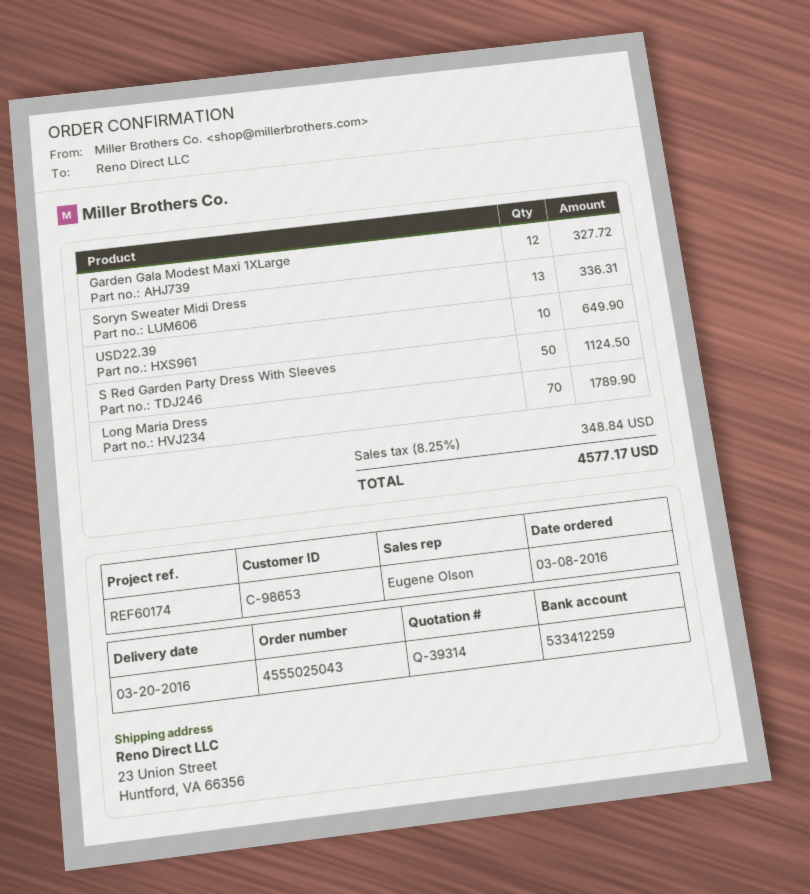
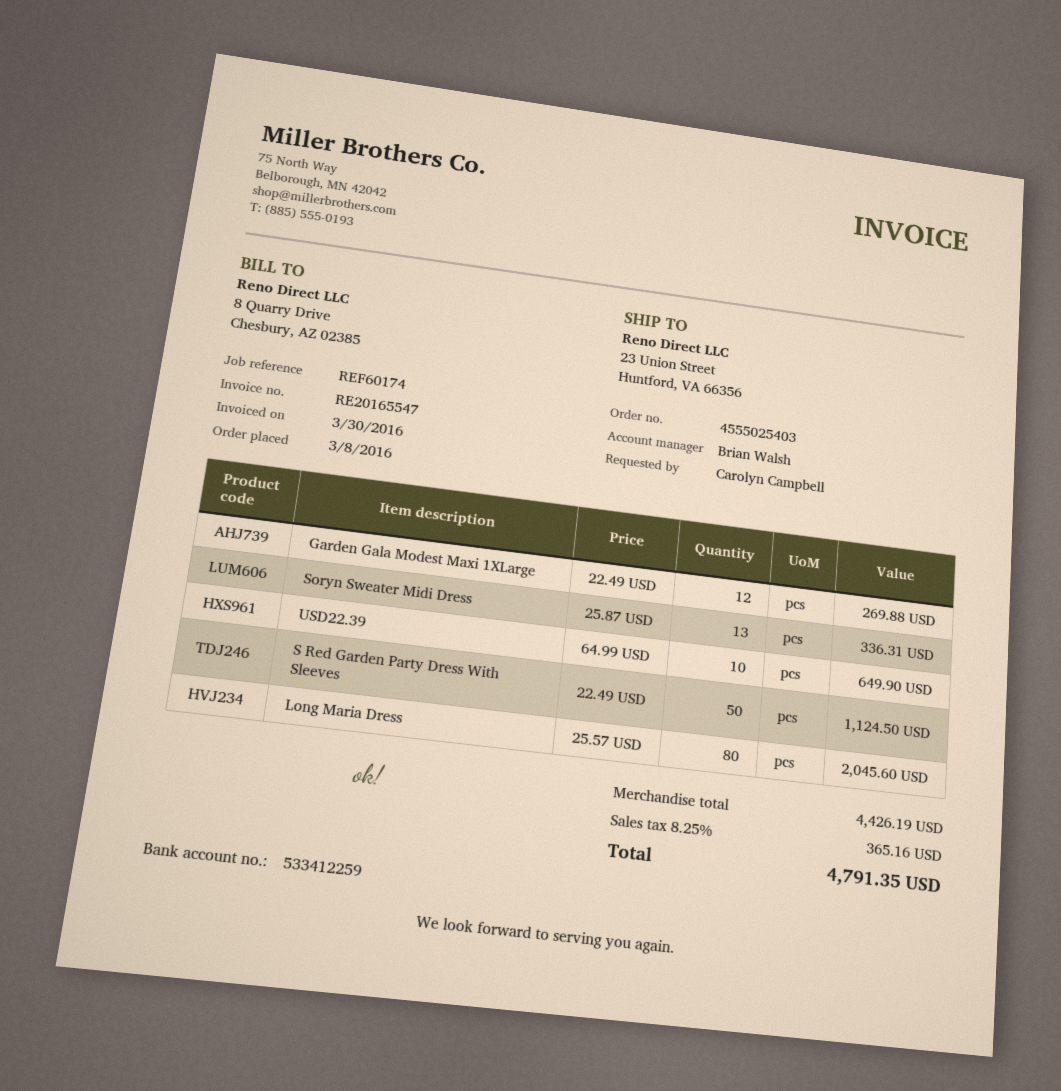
order number: 4555025043 -> 4555025403
sales rep: Eugene Olson -> Brian Walsh
Garden Gala Modest Maxi 1XLarge: 12 for 327.72 -> 12 for 269.88
Long Maria Dress: 70 for 1789.90 -> 80 for 2045.60
tax: 8.25% = 348.84 -> 8.25% = 365.16
total: 4577.17 -> 4791.35

